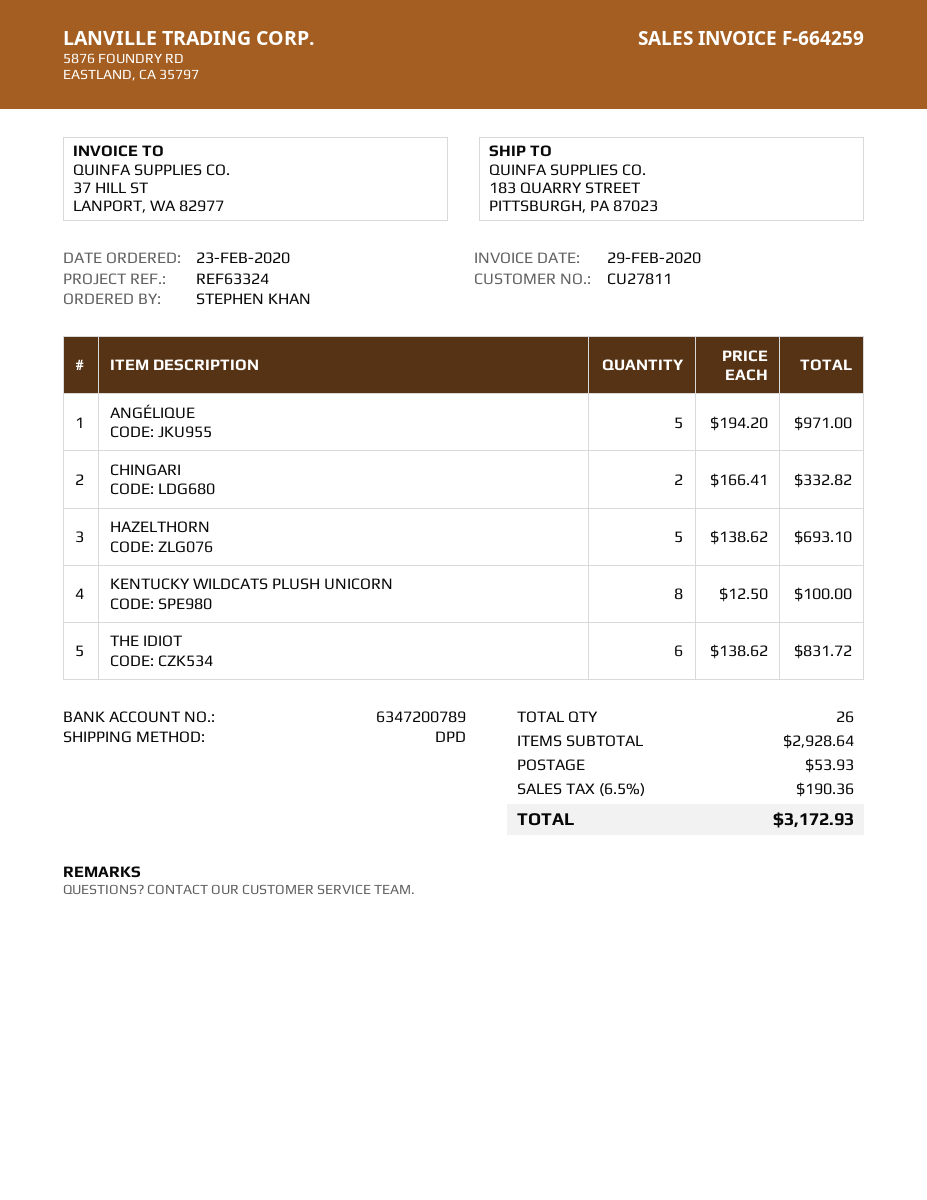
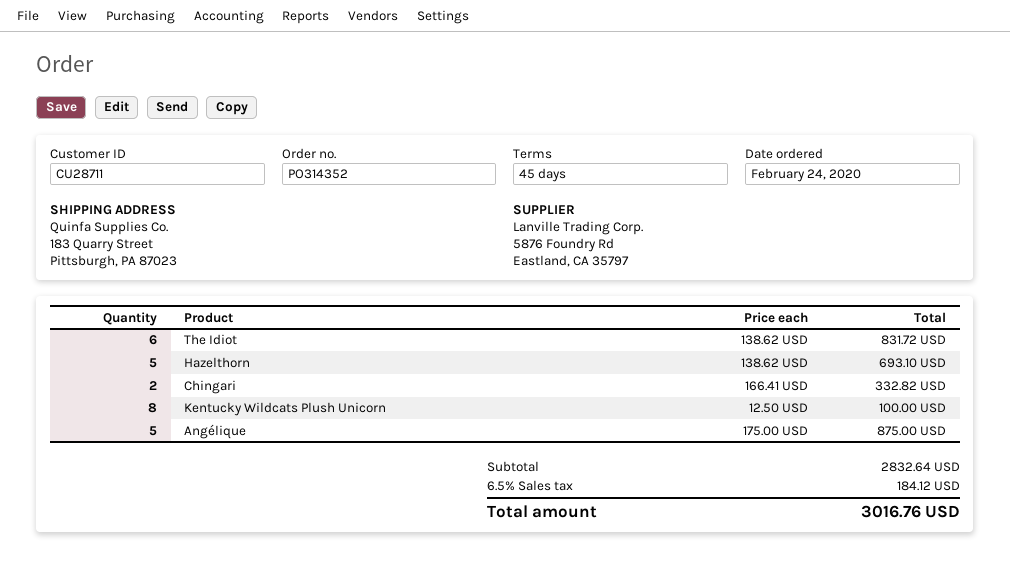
order date: 2020-02-23 -> 2020-02-24
customer number: CU27811 -> CU28711
ANGÉLIQUE: 5 x 194.20 = 971.00 -> 5 x 175.00 = 875.00
subtotal: 2928.64 -> 2832.64
shipping: 53.93 -> none
tax: 6.5% = 190.36 -> 6.5% = 184.12
total: 3172.93 -> 3016.76

